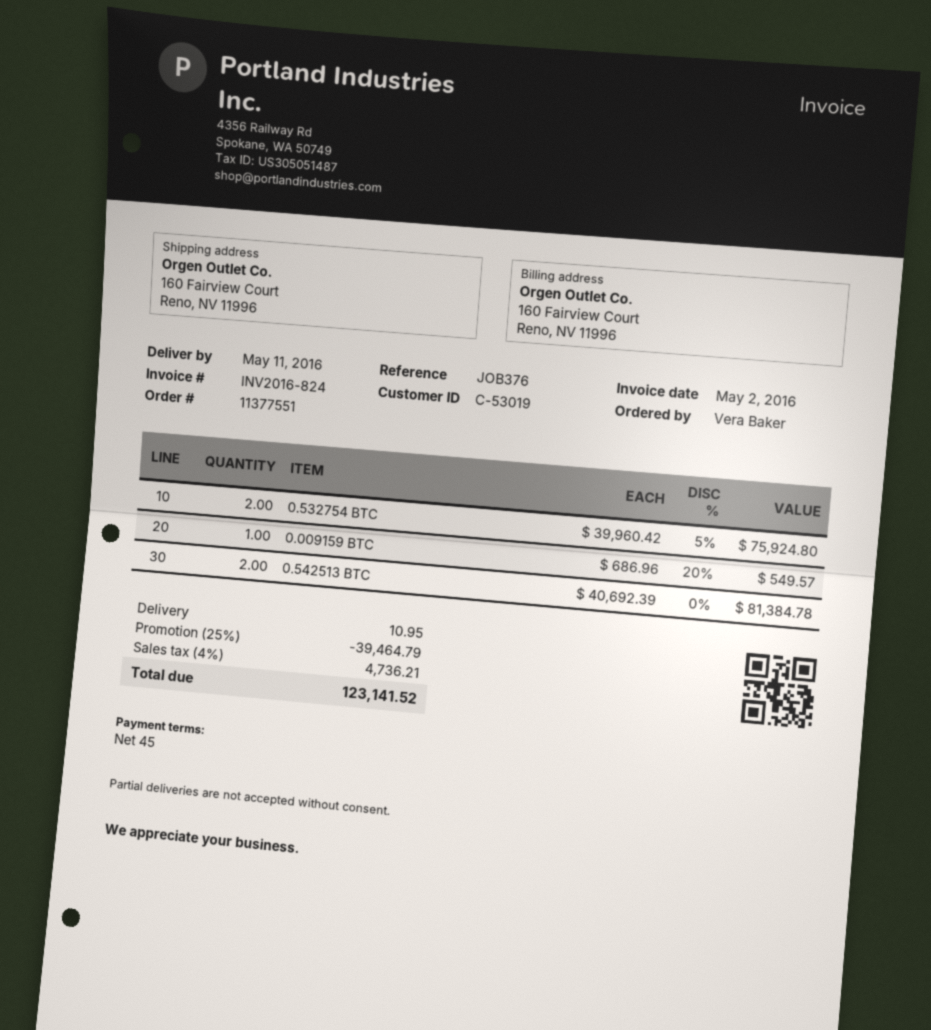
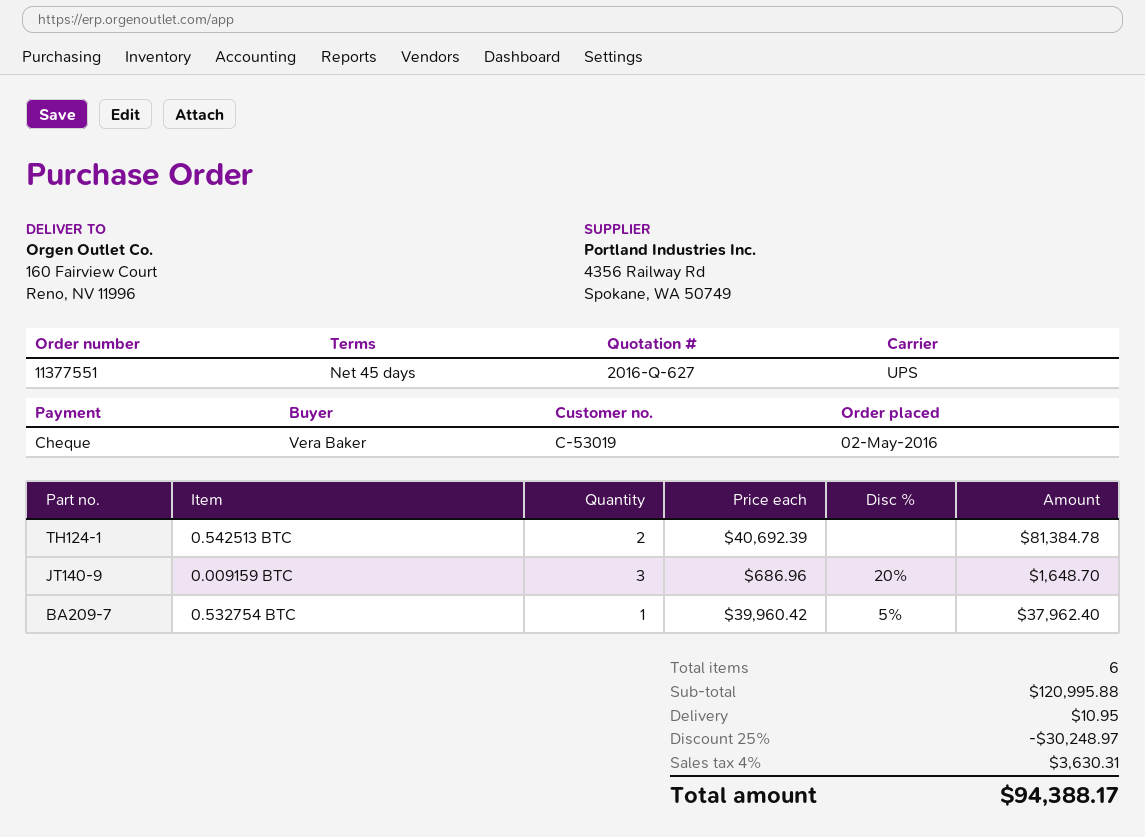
0.532754 BTC: 2 x 39960.42 - 5% = 75924.80 -> 1 x 39960.42 - 5% = 37962.40
0.009159 BTC: 1 x 686.96 - 20% = 549.57 -> 3 x 686.96 - 20% = 1648.70
discount: 25% = 39464.79 -> 25% = 30248.97
tax: 4% = 4736.21 -> 4% = 3630.31
total: 123141.52 -> 94388.17

